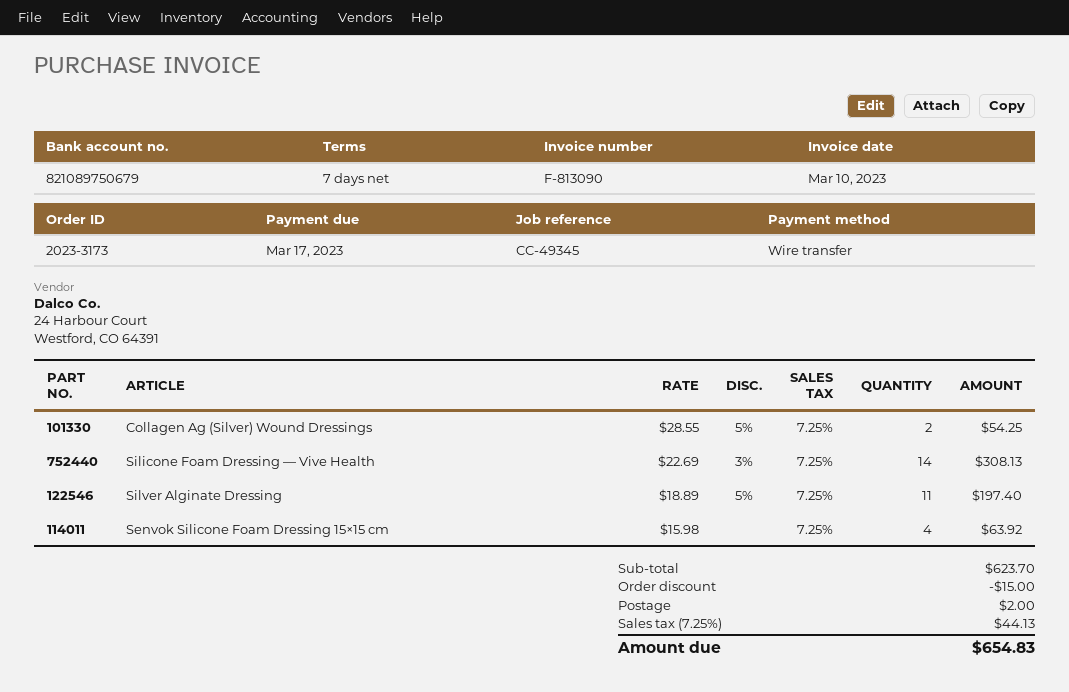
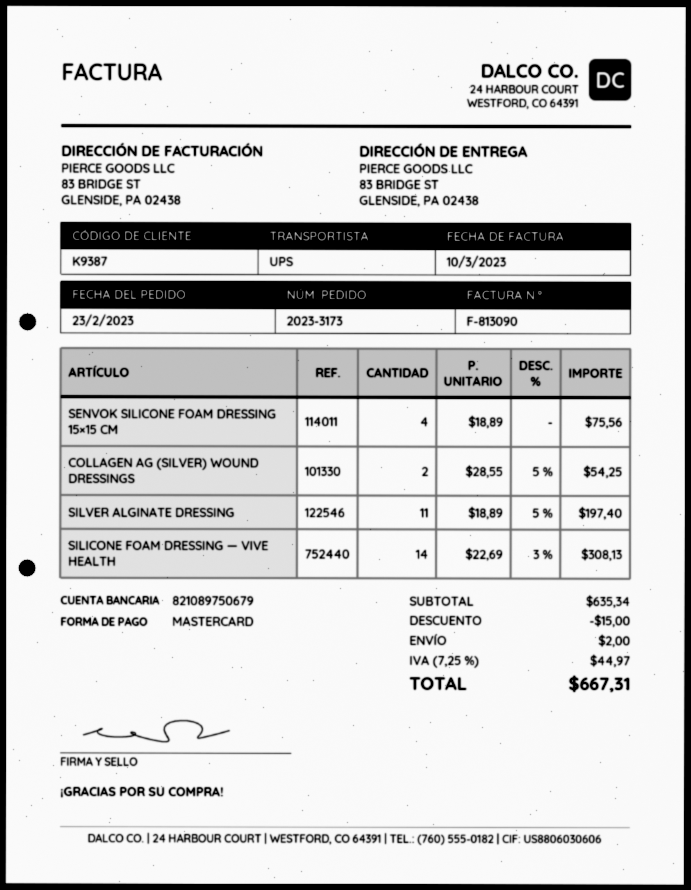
payment method: bank transfer -> Mastercard
Senvok Silicone Foam Dressing 15×15 cm: 4 x 15.98 = 63.92 -> 4 x 18.89 = 75.56
subtotal: 623.70 -> 635.34
tax: 7.25% = 44.13 -> 7.25% = 44.97
total: 654.83 -> 667.31

